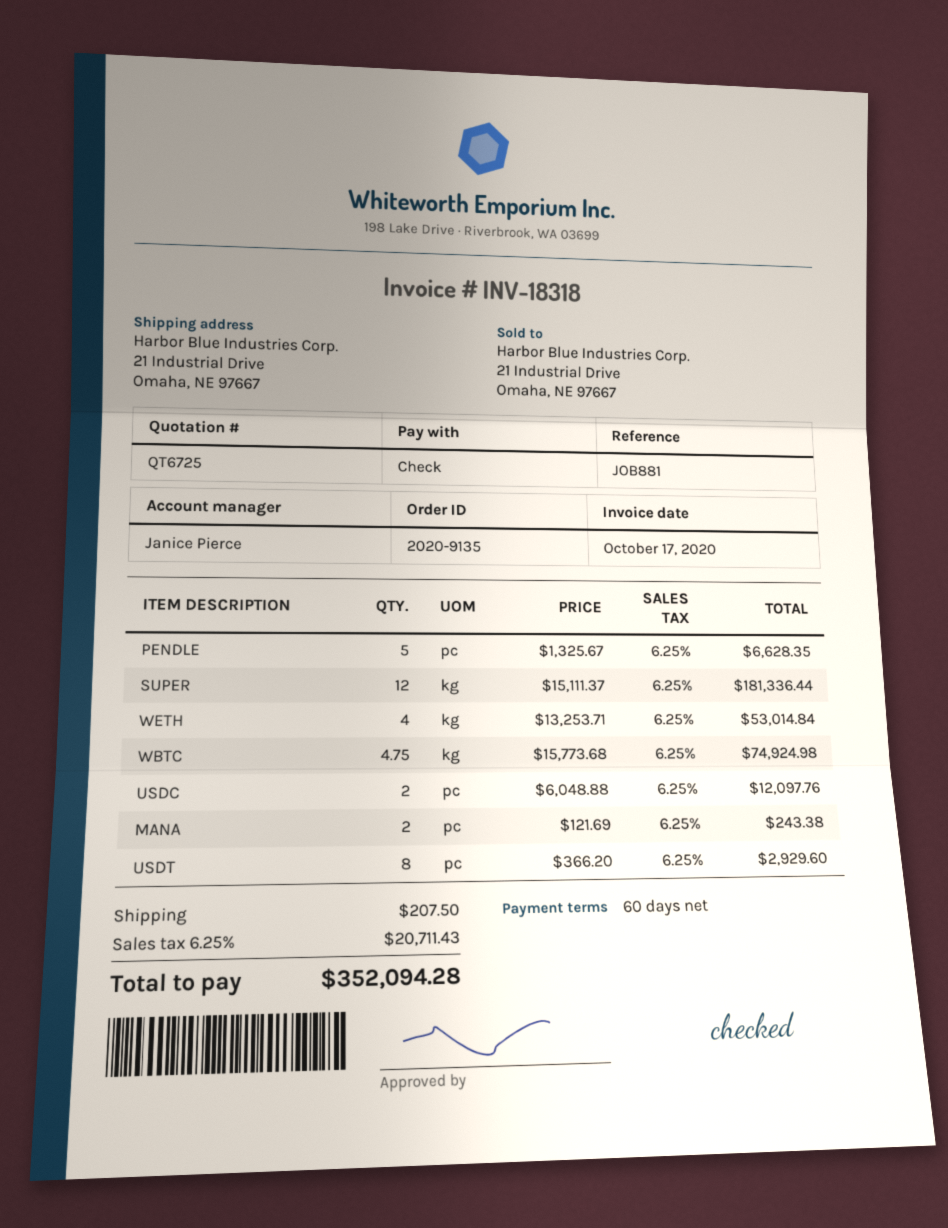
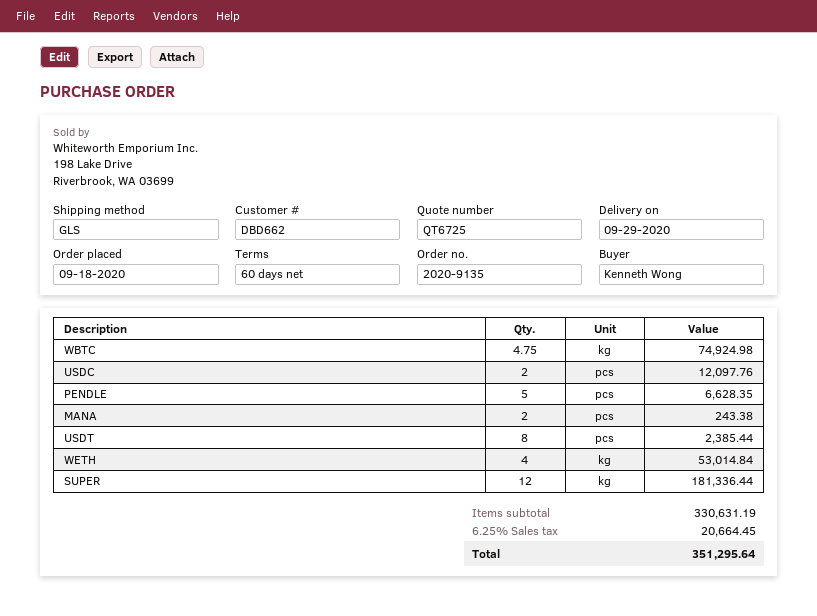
USDT: 8 for 2929.60 -> 8 for 2385.44
shipping: 207.50 -> none
tax: 6.25% = 20711.43 -> 6.25% = 20664.45
total: 352094.28 -> 351295.64

